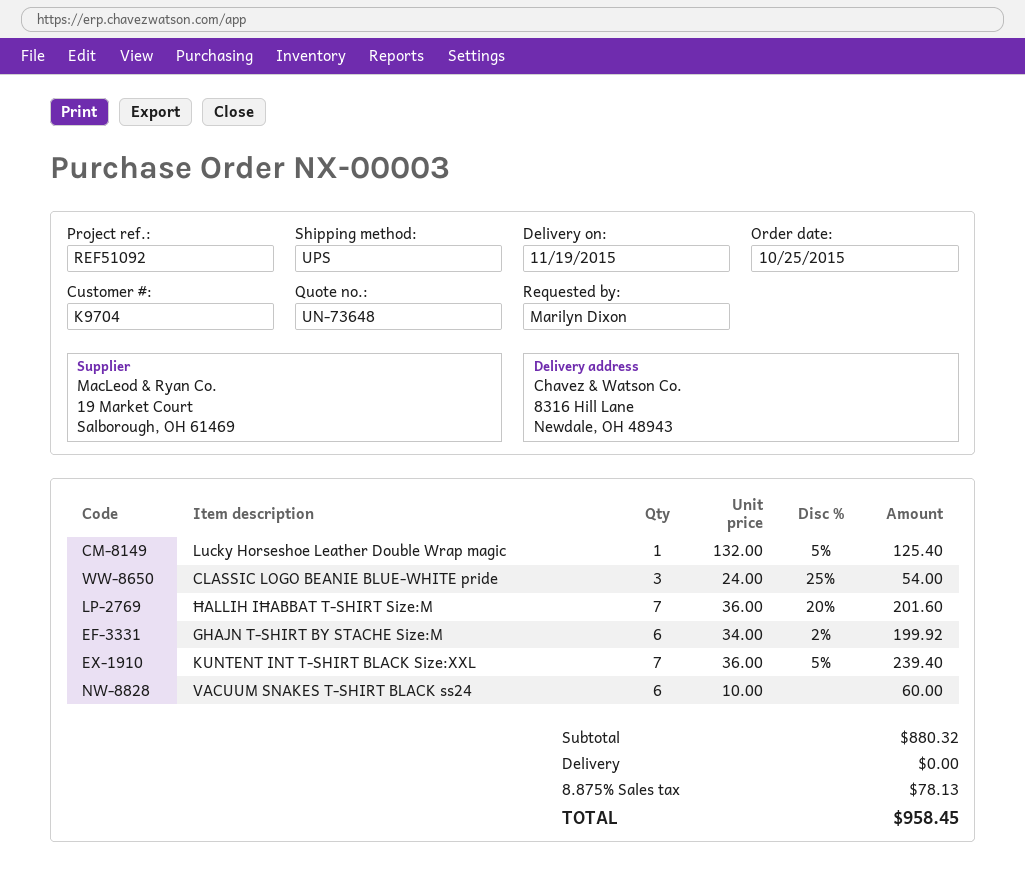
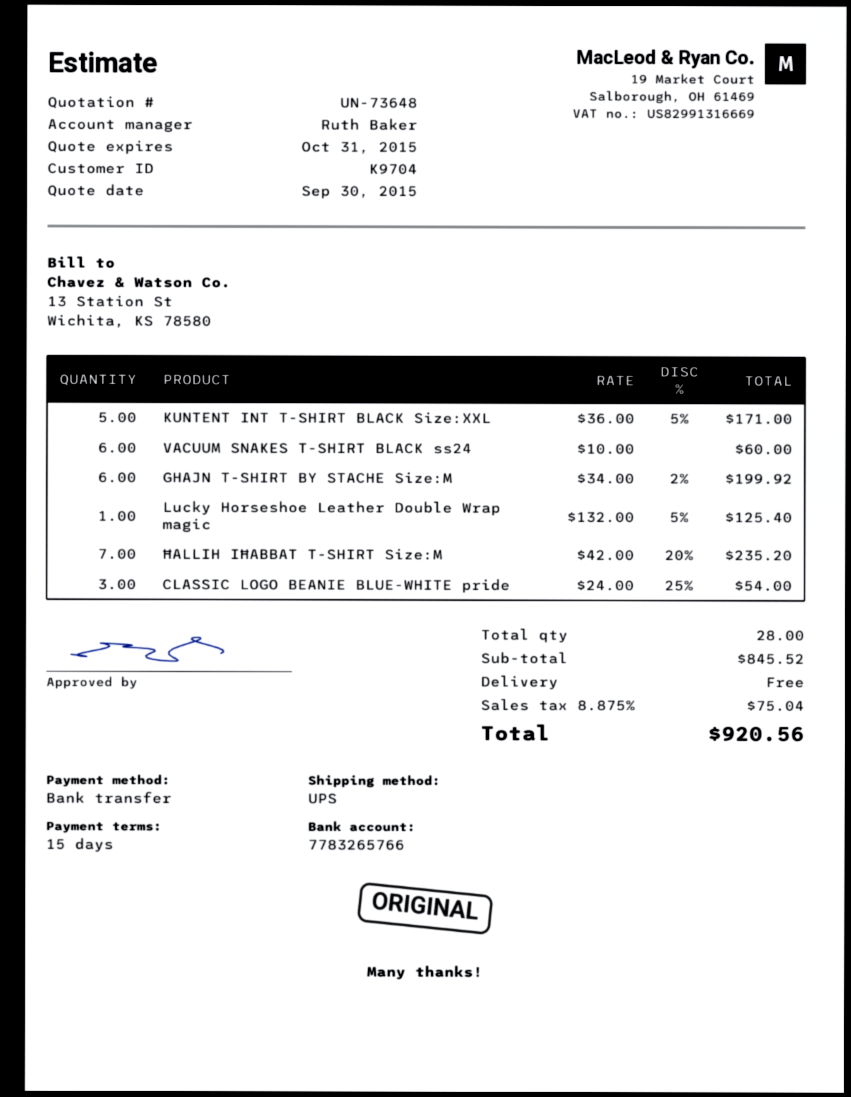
ĦALLIH IĦABBAT T-SHIRT Size:M: 7 x 36.00 - 20% = 201.60 -> 7 x 42.00 - 20% = 235.20
KUNTENT INT T-SHIRT BLACK Size:XXL: 7 x 36.00 - 5% = 239.40 -> 5 x 36.00 - 5% = 171.00
subtotal: 880.32 -> 845.52
tax: 8.875% = 78.13 -> 8.875% = 75.04
total: 958.45 -> 920.56

